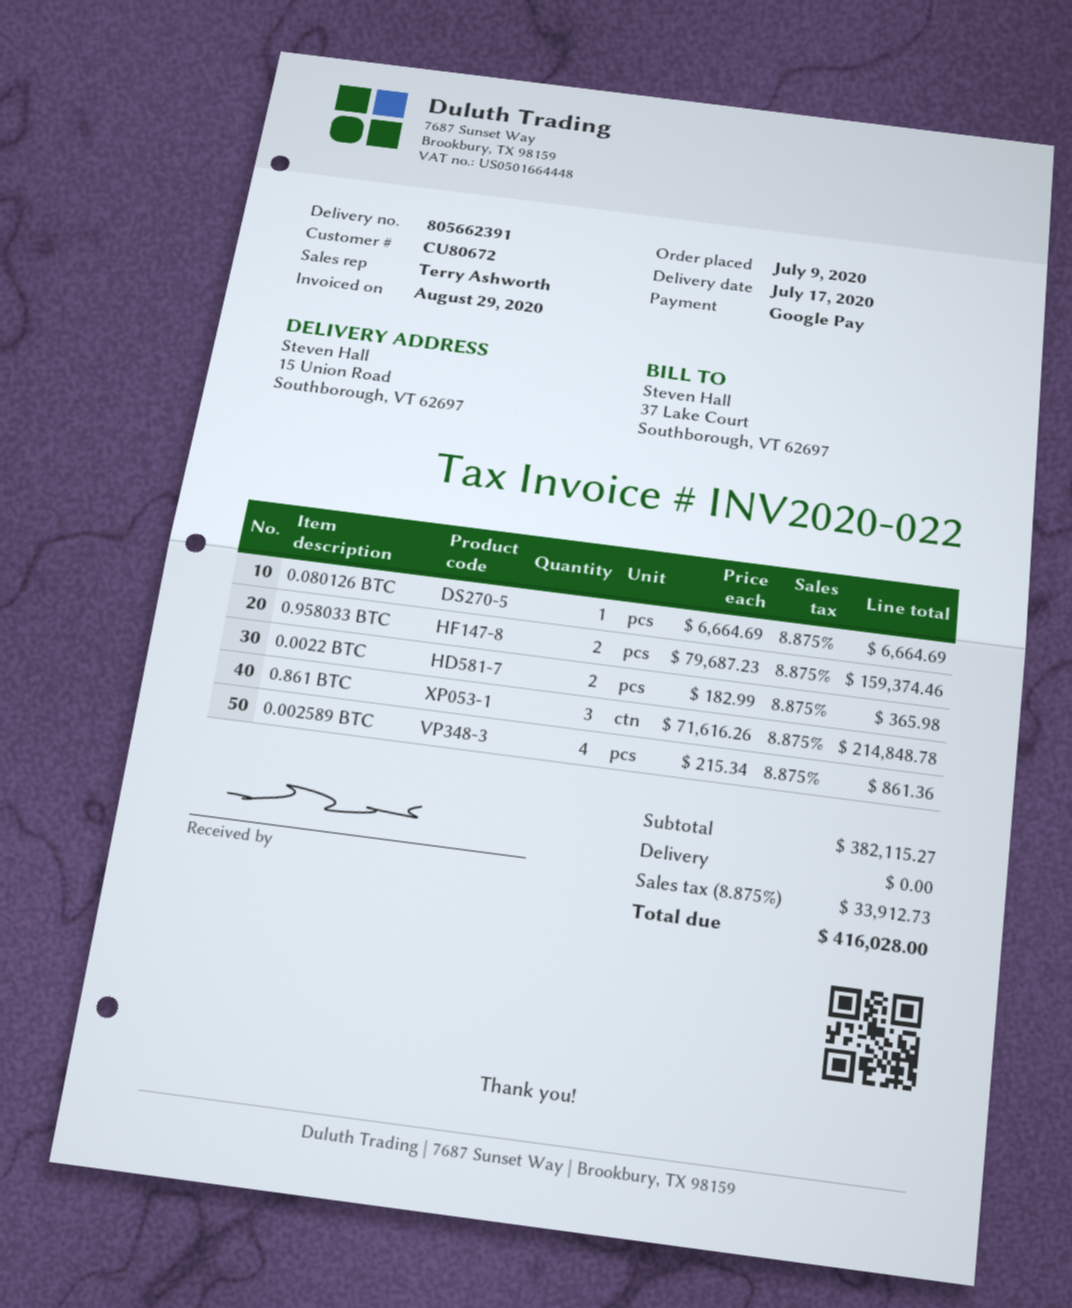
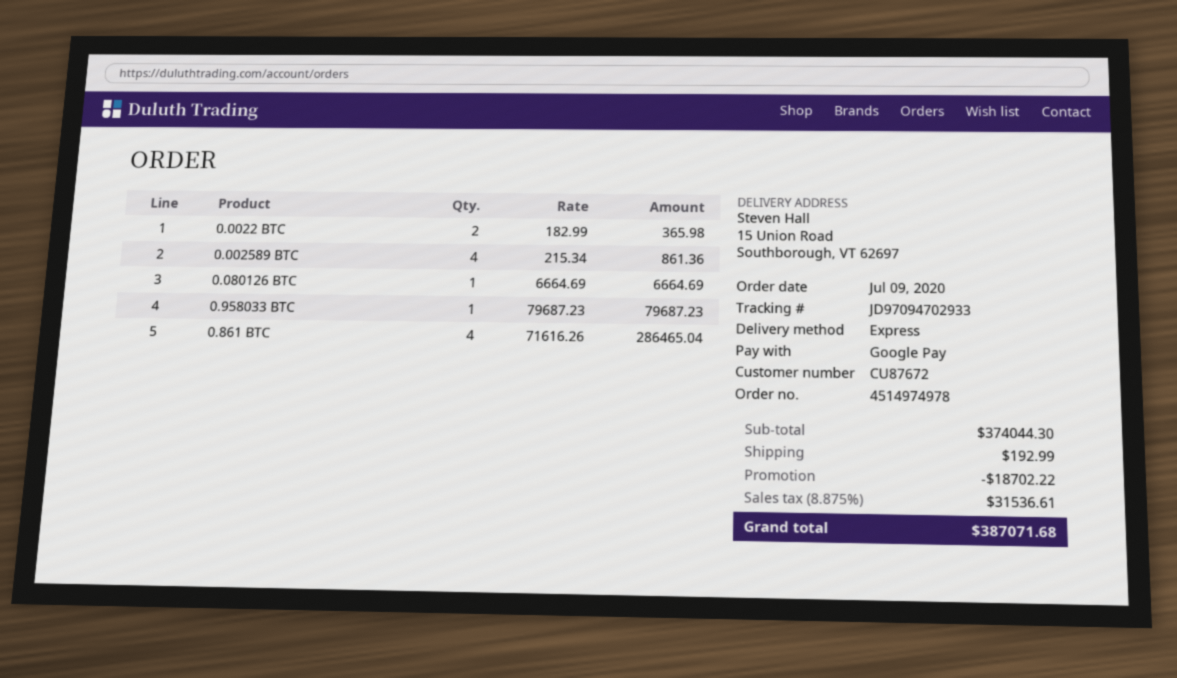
customer number: CU80672 -> CU87672
0.958033 BTC: 2 x 79687.23 = 159374.46 -> 1 x 79687.23 = 79687.23
0.861 BTC: 3 x 71616.26 = 214848.78 -> 4 x 71616.26 = 286465.04
subtotal: 382115.27 -> 374044.30
discount: none -> 18702.22
shipping: 0.00 -> 192.99
tax: 8.875% = 33912.73 -> 8.875% = 31536.61
total: 416028.00 -> 387071.68

